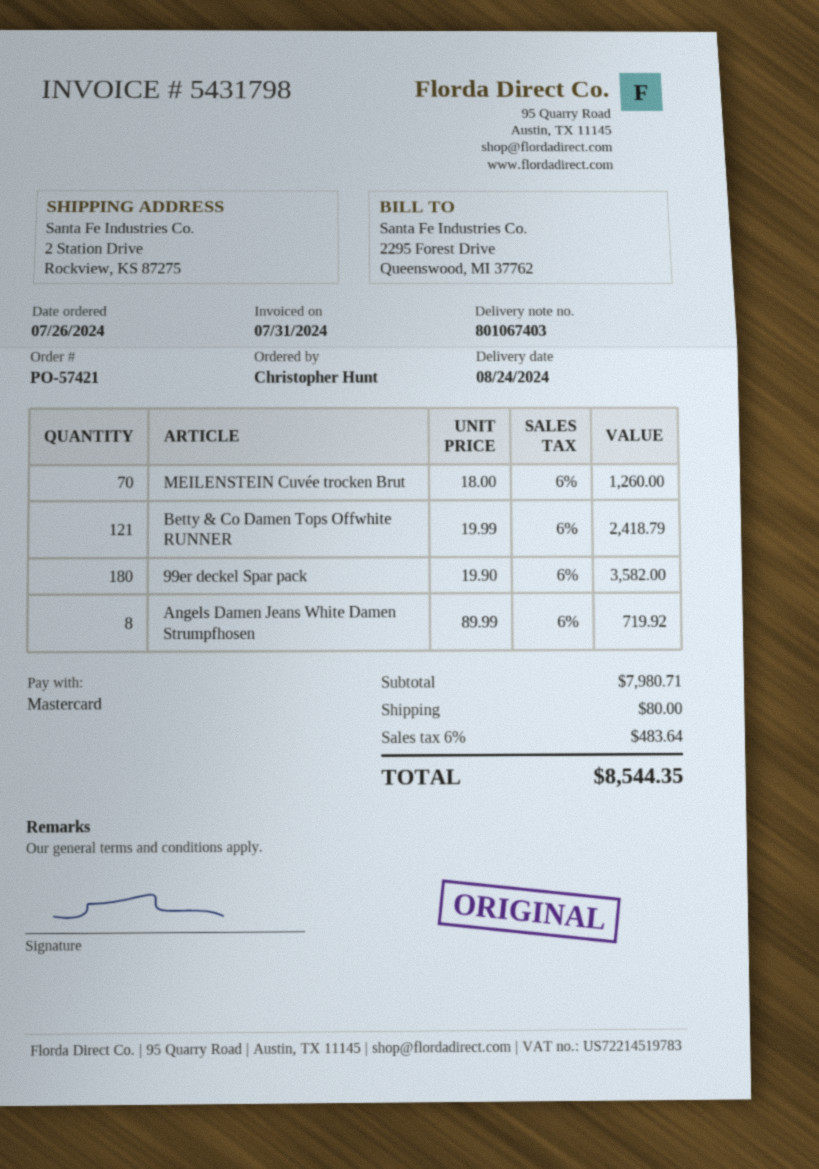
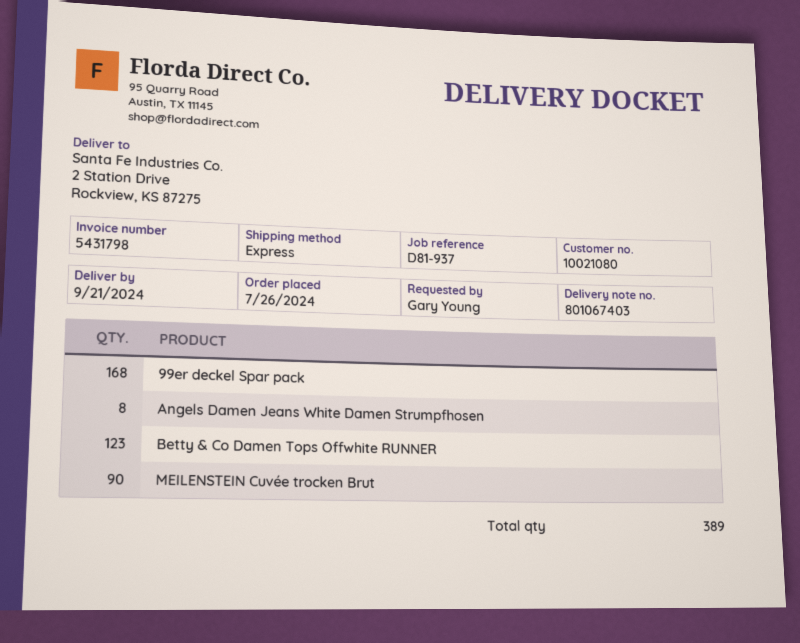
delivery date: 2024-08-24 -> 2024-09-21
ordered by: Christopher Hunt -> Gary Young
MEILENSTEIN Cuvée trocken Brut: 70 -> 90
Betty & Co Damen Tops Offwhite RUNNER: 121 -> 123
99er deckel Spar pack: 180 -> 168

